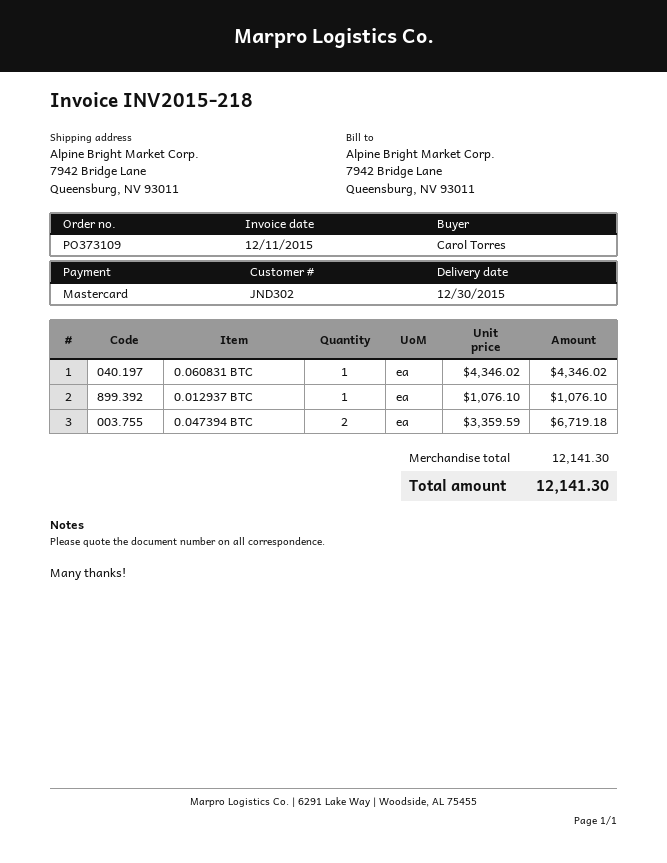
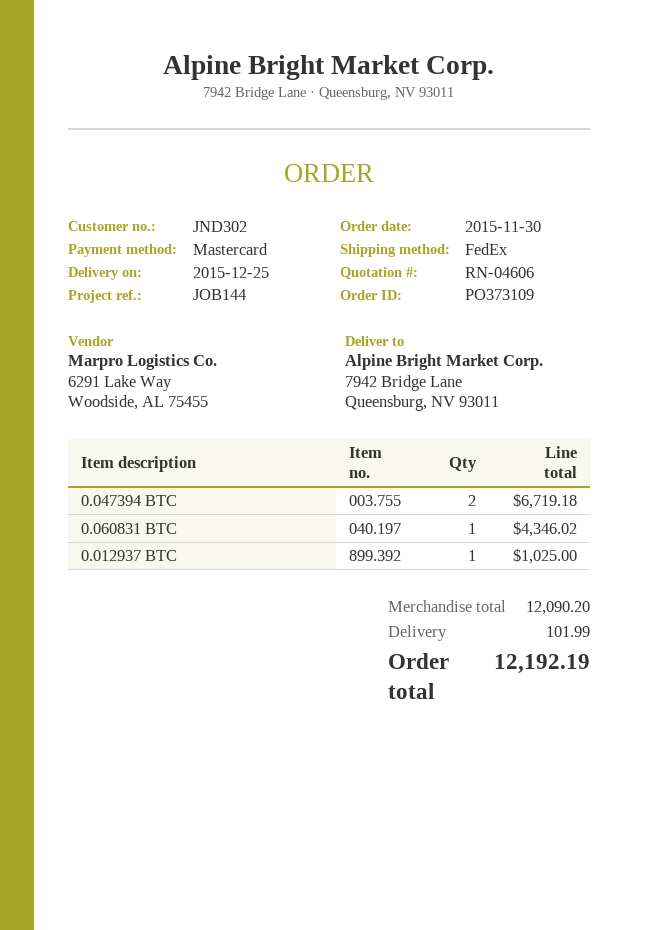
delivery date: 2015-12-30 -> 2015-12-25
0.012937 BTC: 1 for 1076.10 -> 1 for 1025.00
subtotal: 12141.30 -> 12090.20
shipping: none -> 101.99
total: 12141.30 -> 12192.19

